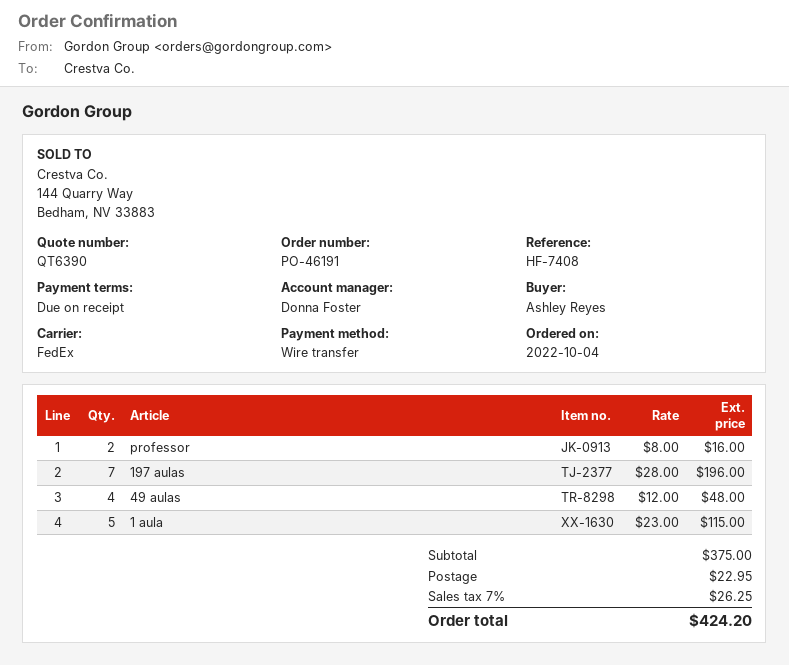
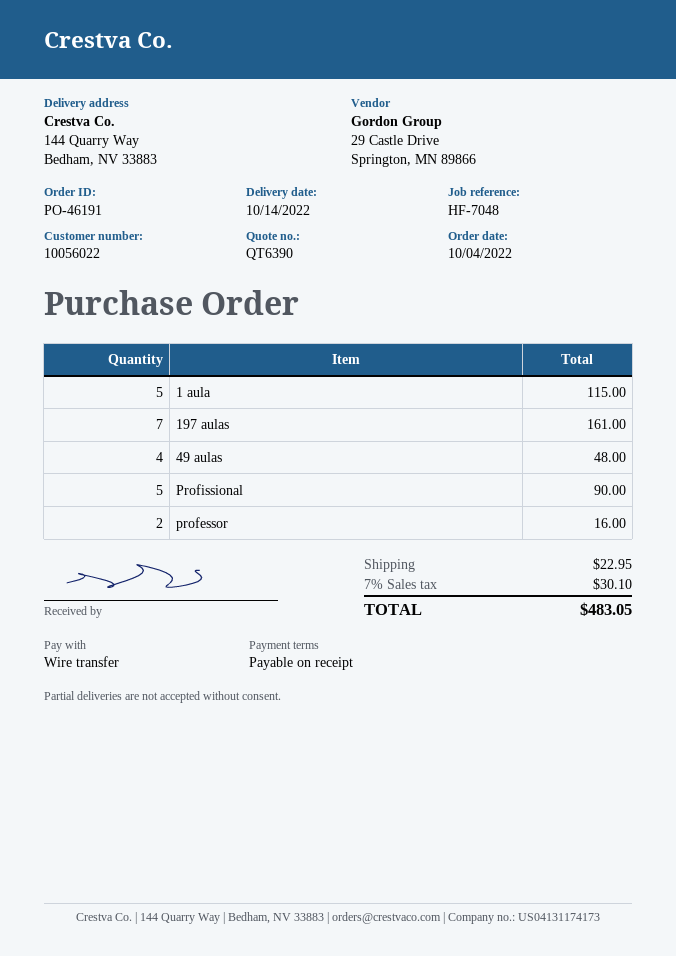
reference: HF-7408 -> HF-7048
197 aulas: 7 for 196.00 -> 7 for 161.00
Profissional: none -> 5 for 90.00
tax: 7% = 26.25 -> 7% = 30.10
total: 424.20 -> 483.05

